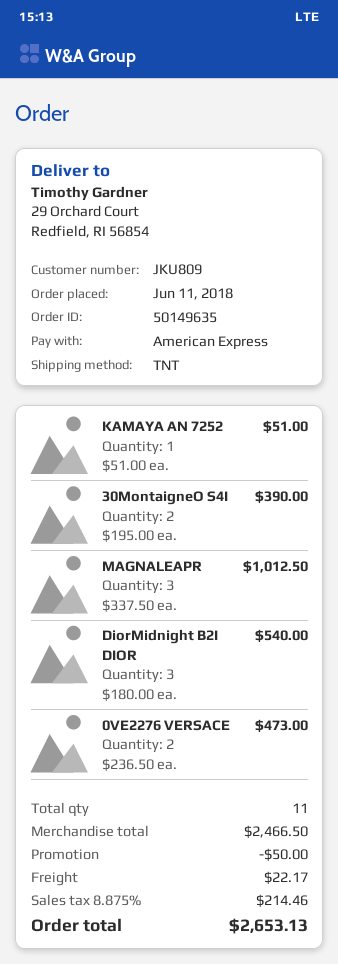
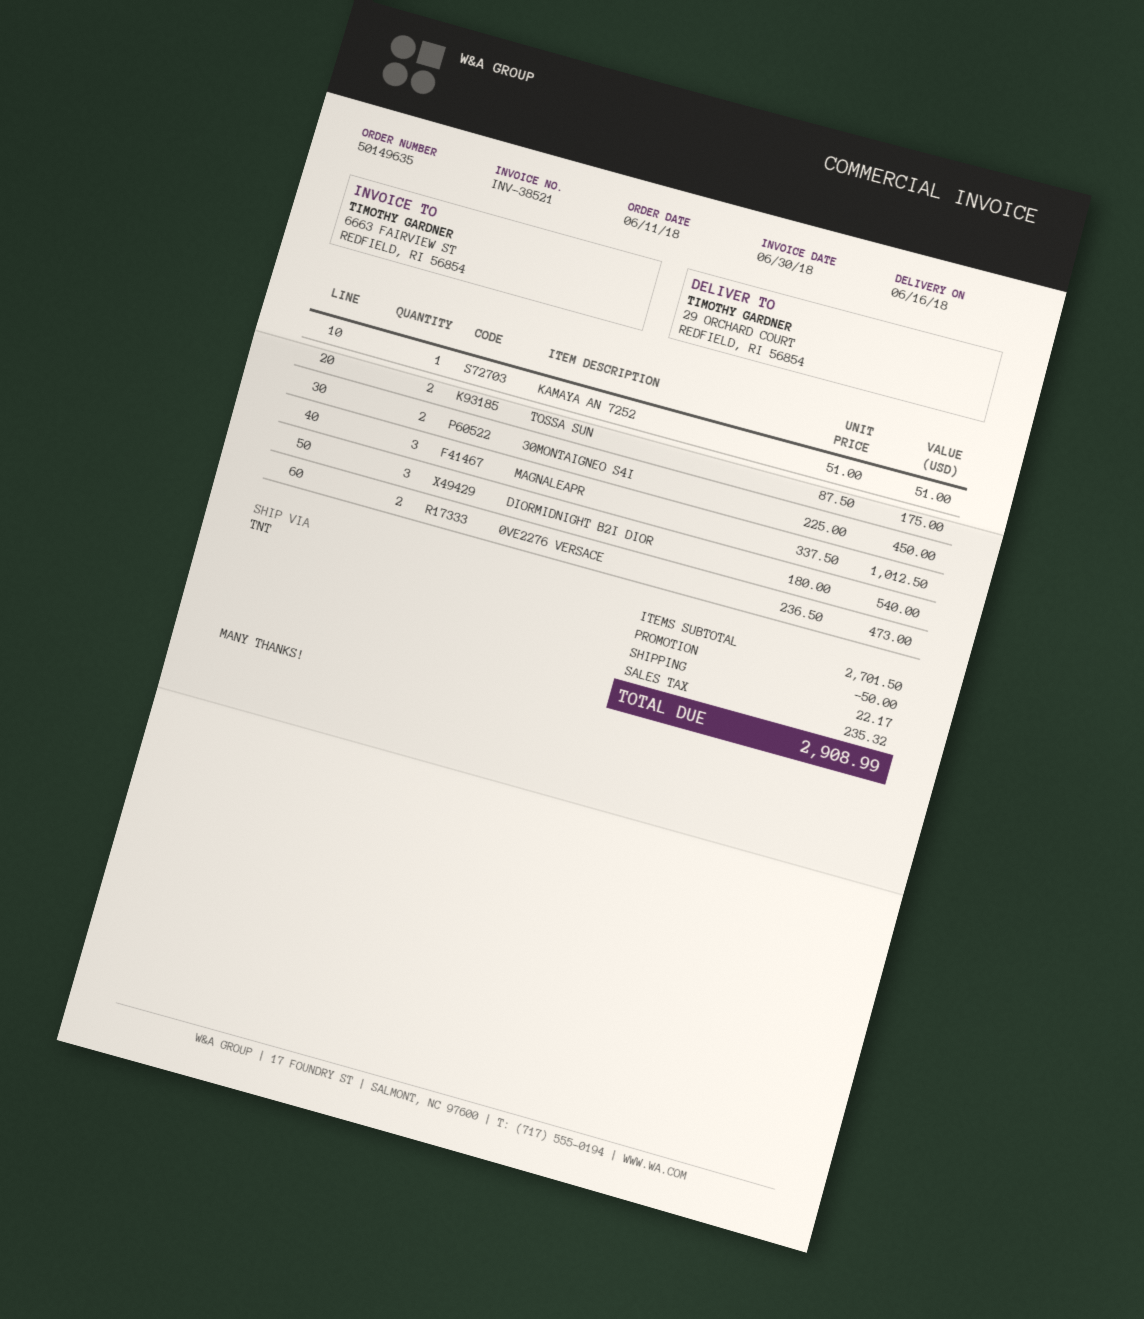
30MontaigneO S4I: 2 x 195.00 = 390.00 -> 2 x 225.00 = 450.00
TOSSA SUN: none -> 2 x 87.50 = 175.00
subtotal: 2466.50 -> 2701.50
tax: 214.46 -> 235.32
total: 2653.13 -> 2908.99

